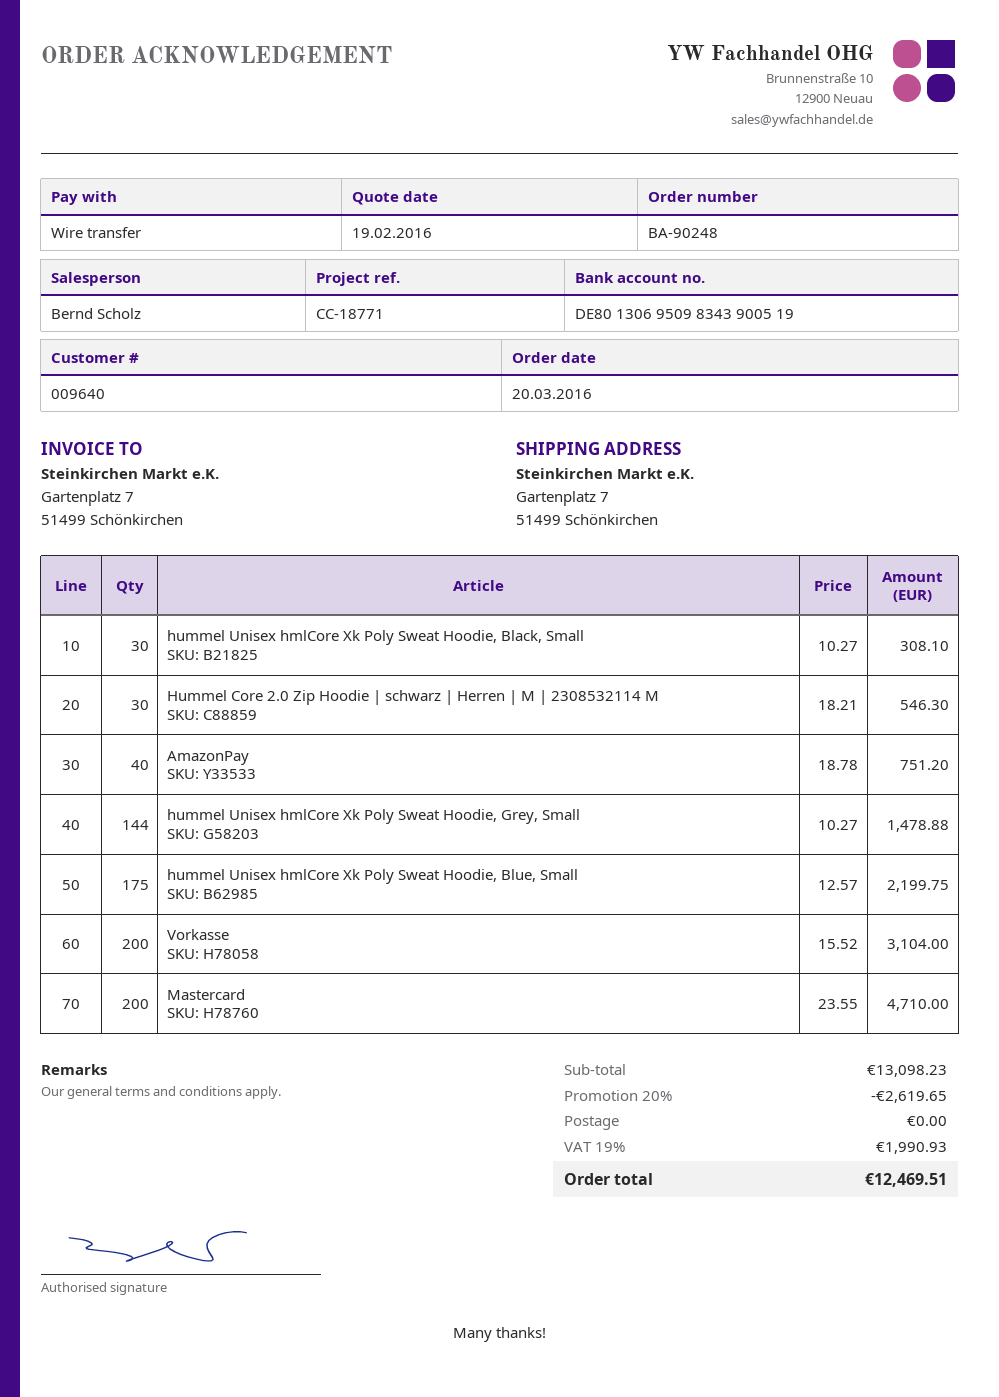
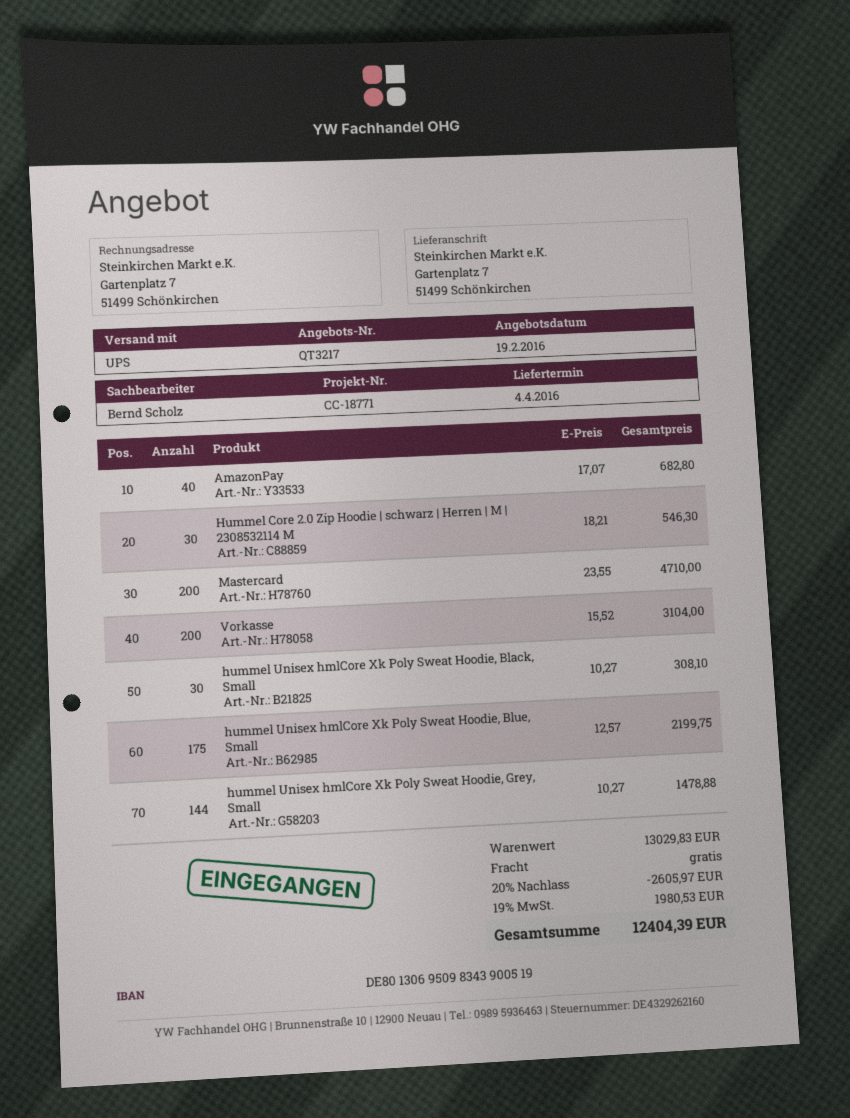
AmazonPay: 40 x 18.78 = 751.20 -> 40 x 17.07 = 682.80
subtotal: 13098.23 -> 13029.83
discount: 20% = 2619.65 -> 20% = 2605.97
tax: 19% = 1990.93 -> 19% = 1980.53
total: 12469.51 -> 12404.39

